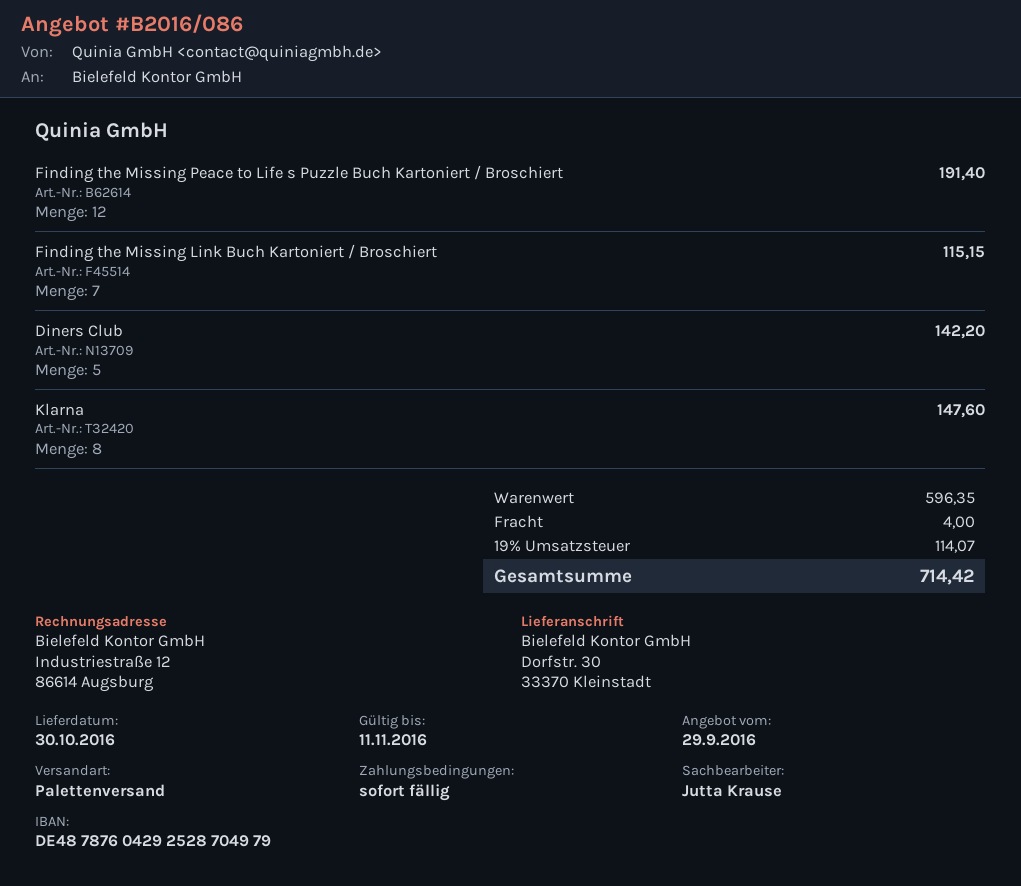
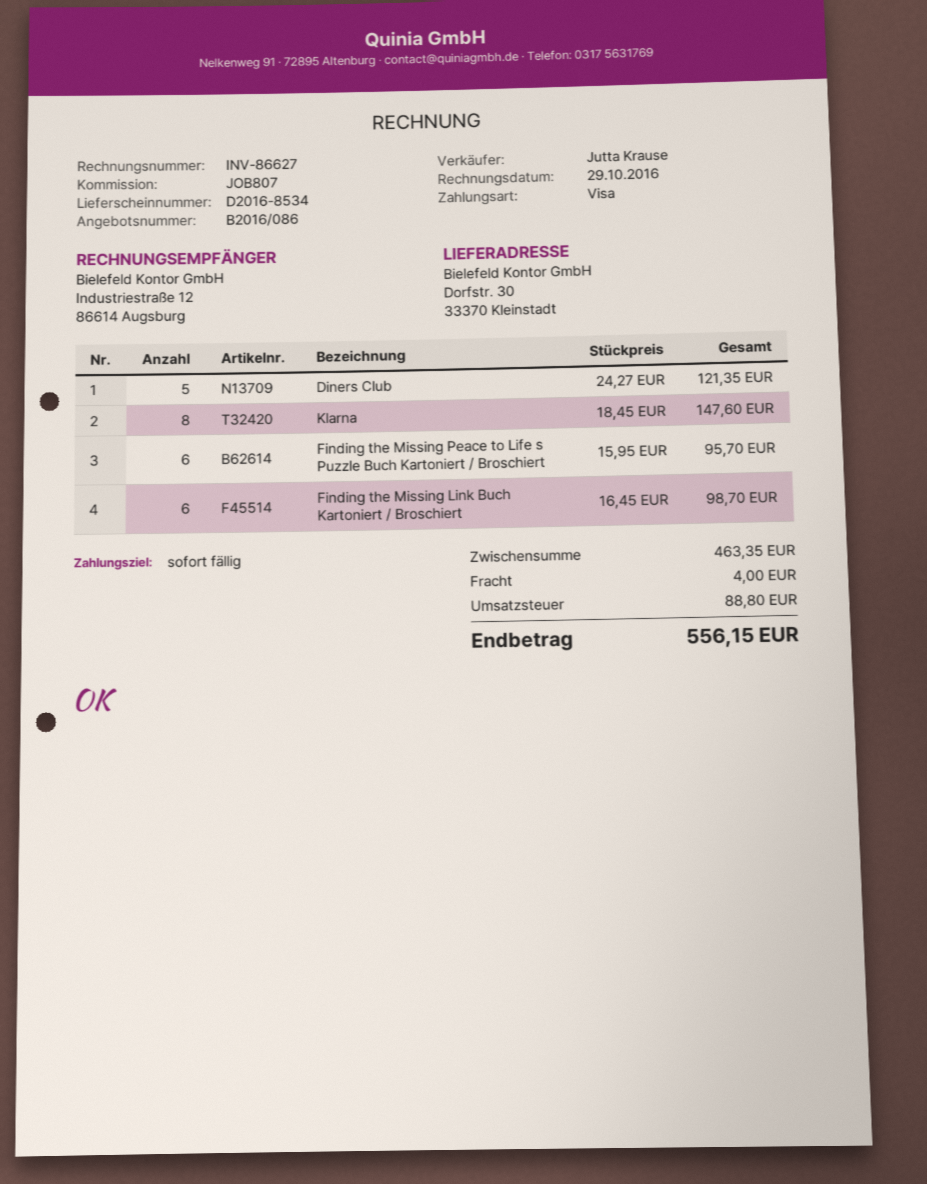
Finding the Missing Peace to Life s Puzzle Buch Kartoniert / Broschiert: 12 for 191.40 -> 6 for 95.70
Finding the Missing Link Buch Kartoniert / Broschiert: 7 for 115.15 -> 6 for 98.70
Diners Club: 5 for 142.20 -> 5 for 121.35
subtotal: 596.35 -> 463.35
tax: 114.07 -> 88.80
total: 714.42 -> 556.15

